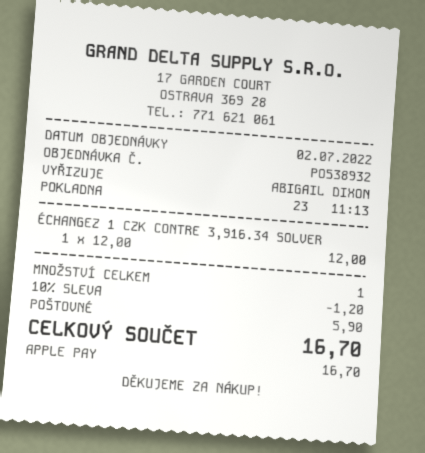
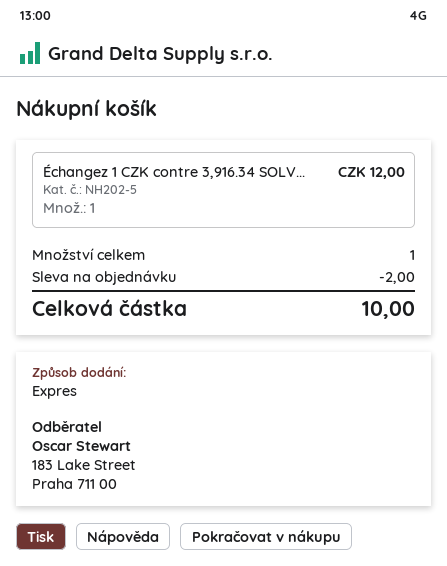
discount: 1.20 -> 2.00
shipping: 5.90 -> none
total: 16.70 -> 10.00

